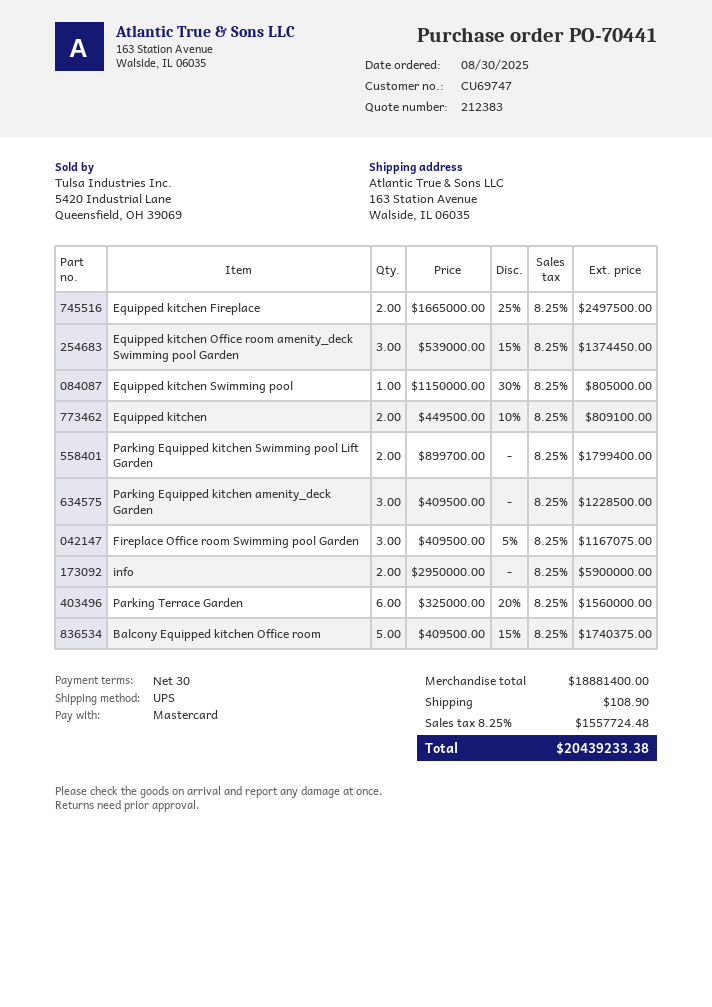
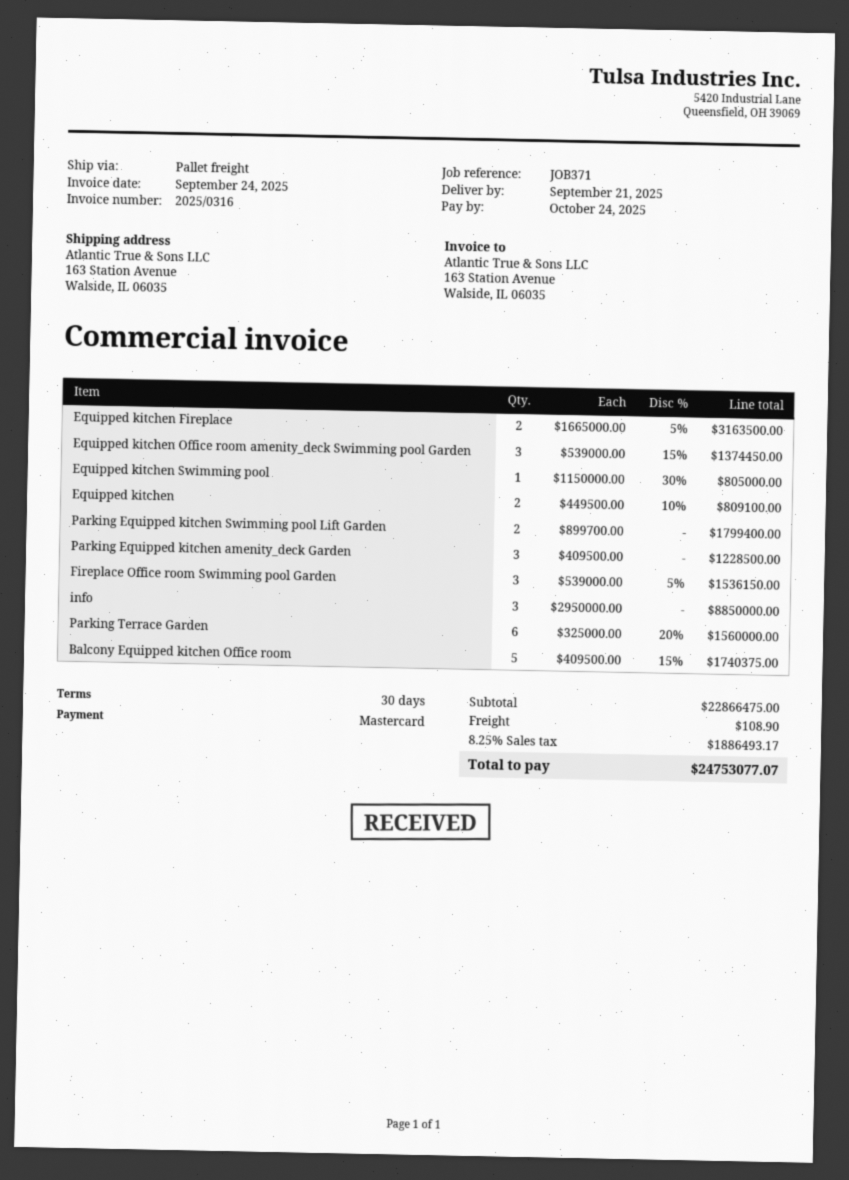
shipping method: UPS -> pallet freight
Equipped kitchen Fireplace: 2 x 1665000.00 - 25% = 2497500.00 -> 2 x 1665000.00 - 5% = 3163500.00
Fireplace Office room Swimming pool Garden: 3 x 409500.00 - 5% = 1167075.00 -> 3 x 539000.00 - 5% = 1536150.00
info: 2 x 2950000.00 = 5900000.00 -> 3 x 2950000.00 = 8850000.00
subtotal: 18881400.00 -> 22866475.00
tax: 8.25% = 1557724.48 -> 8.25% = 1886493.17
total: 20439233.38 -> 24753077.07

